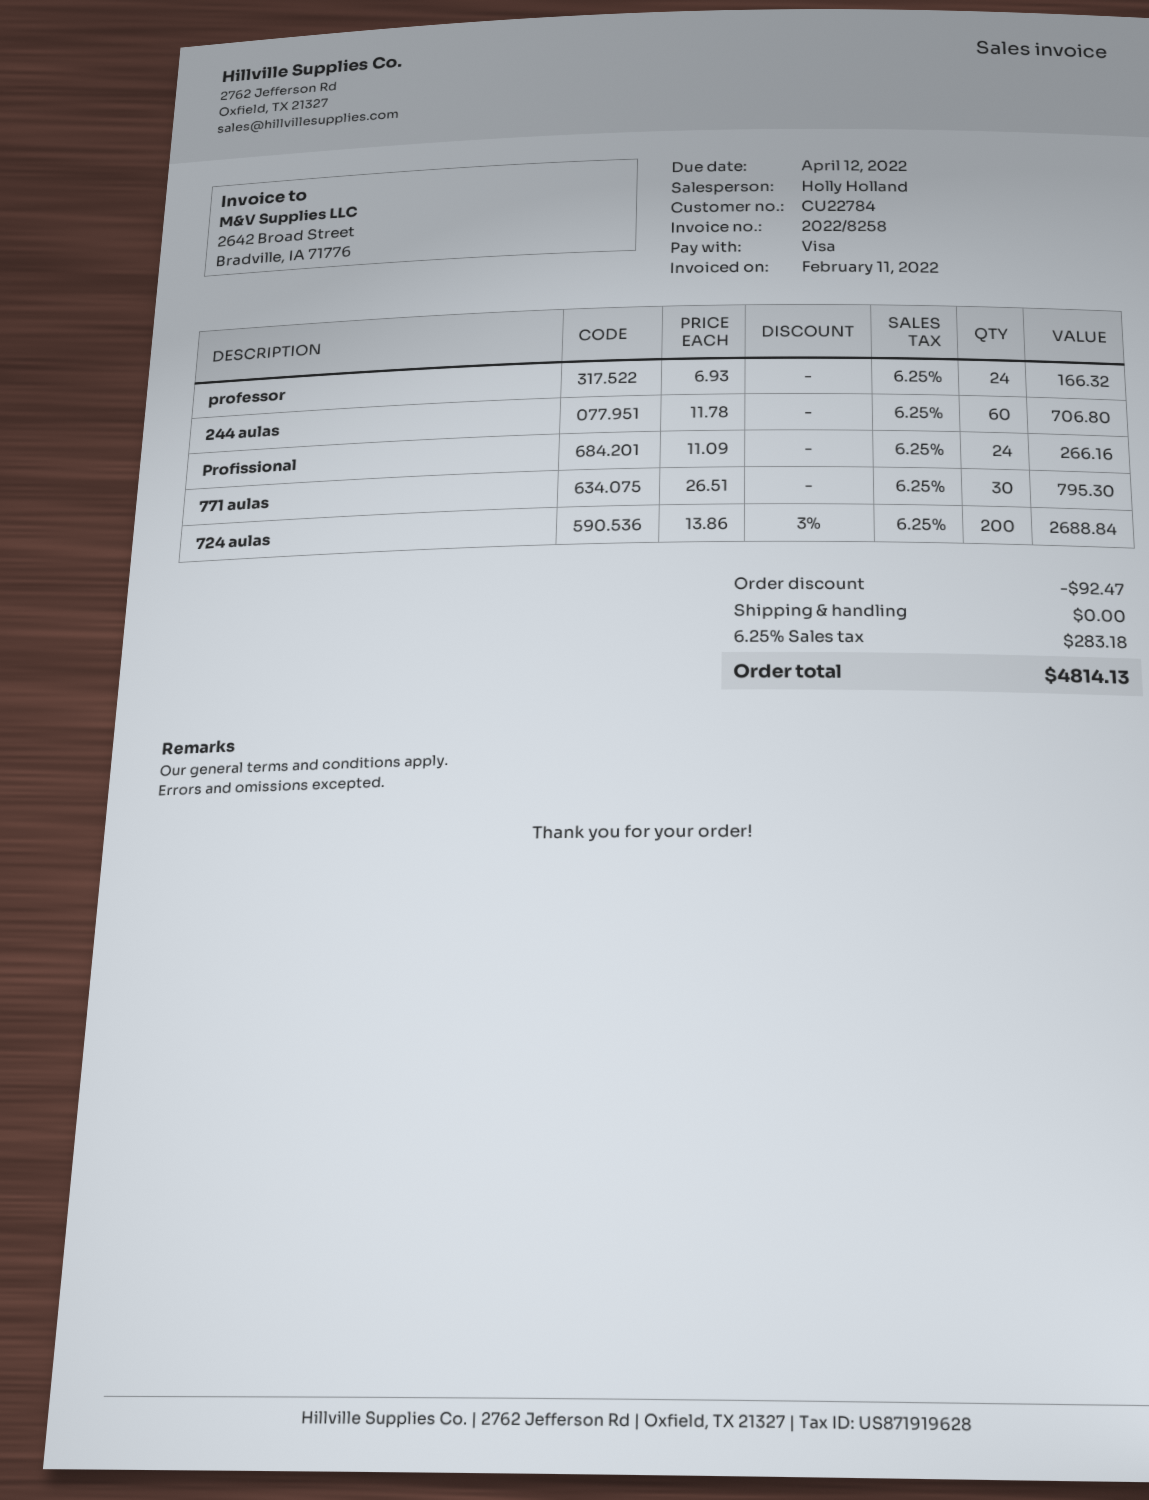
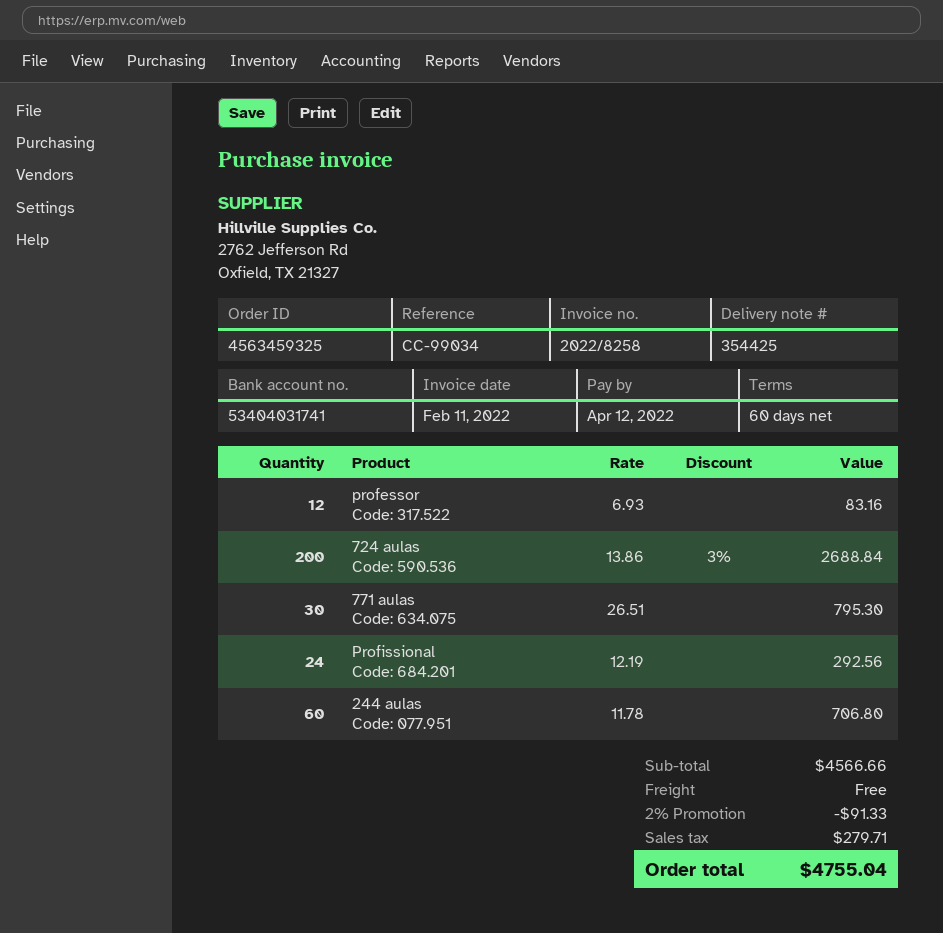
professor: 24 x 6.93 = 166.32 -> 12 x 6.93 = 83.16
Profissional: 24 x 11.09 = 266.16 -> 24 x 12.19 = 292.56
discount: 92.47 -> 91.33
tax: 283.18 -> 279.71
total: 4814.13 -> 4755.04

